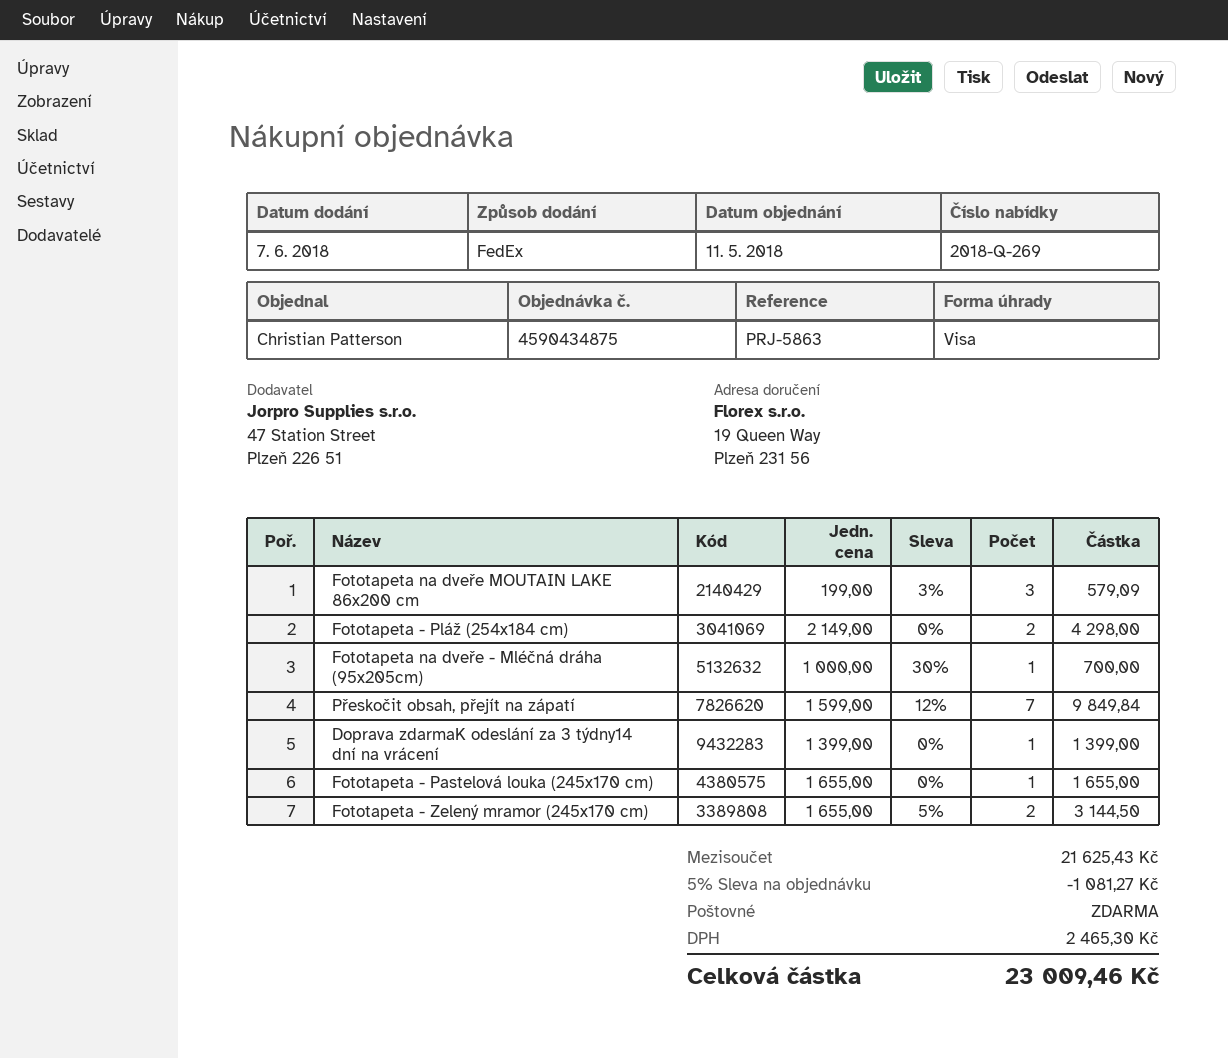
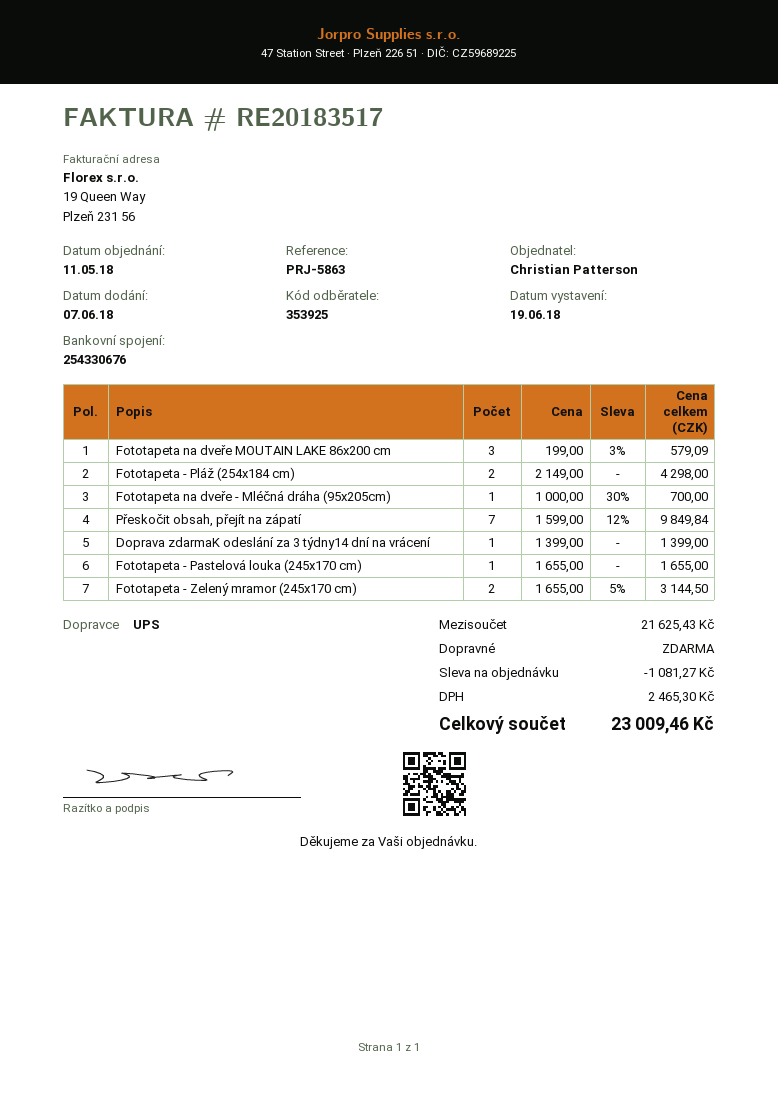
shipping method: FedEx -> UPS

